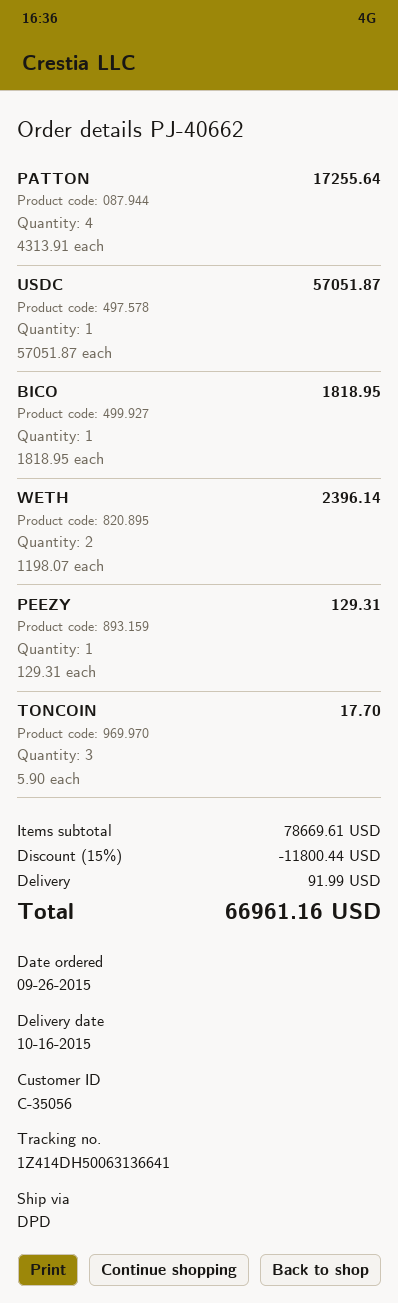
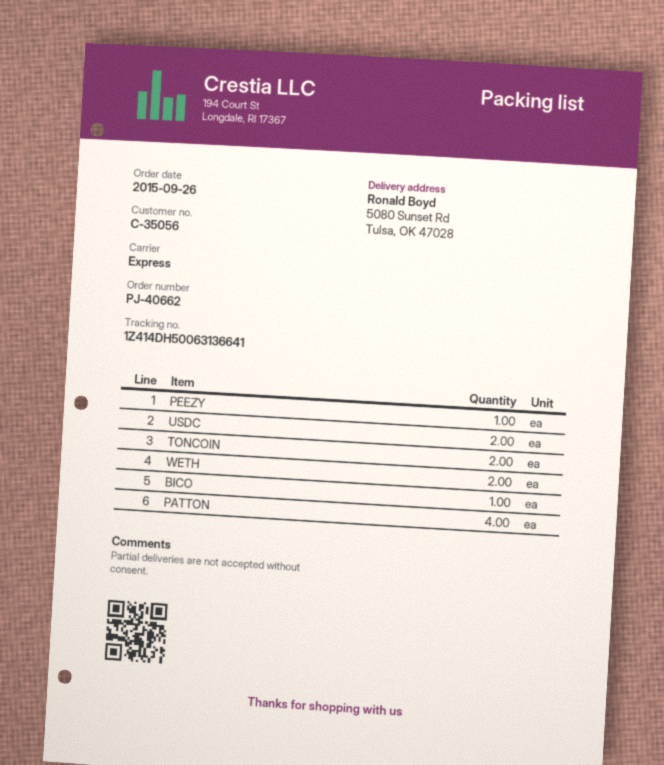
shipping method: DPD -> express
USDC: 1 -> 2
TONCOIN: 3 -> 2

